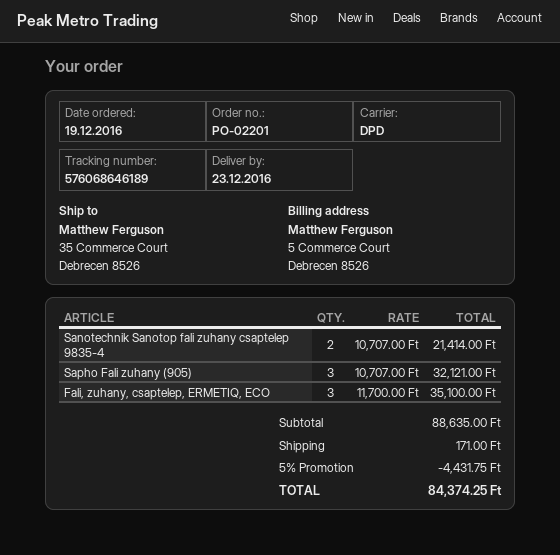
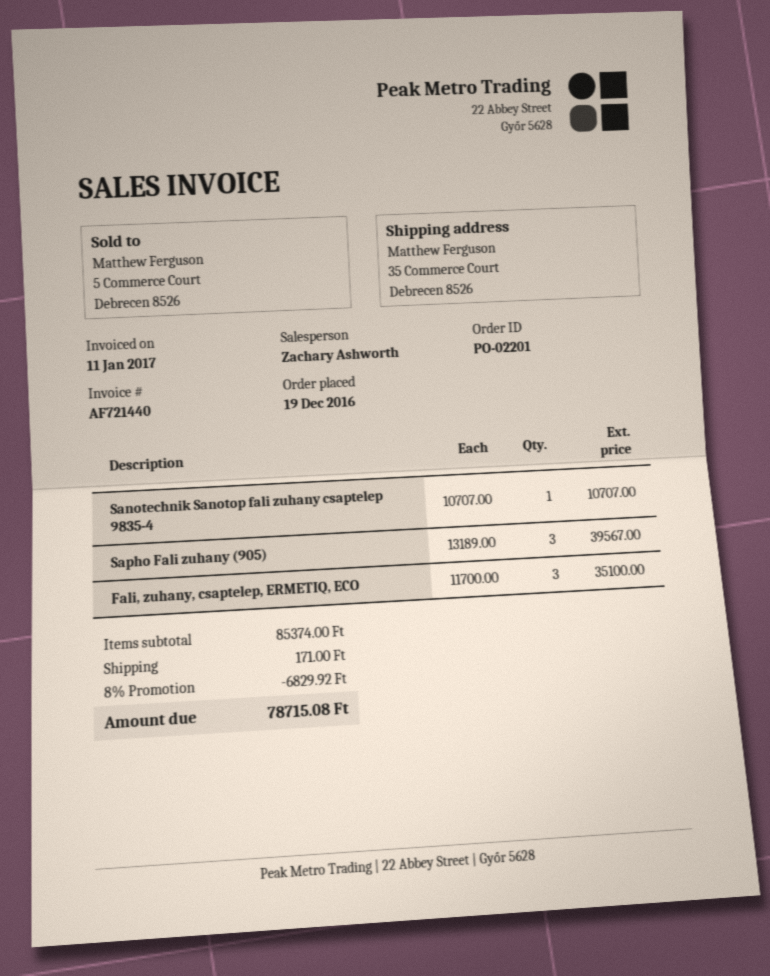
Sanotechnik Sanotop fali zuhany csaptelep 9835-4: 2 x 10707.00 = 21414.00 -> 1 x 10707.00 = 10707.00
Sapho Fali zuhany (905): 3 x 10707.00 = 32121.00 -> 3 x 13189.00 = 39567.00
subtotal: 88635.00 -> 85374.00
discount: 5% = 4431.75 -> 8% = 6829.92
total: 84374.25 -> 78715.08

